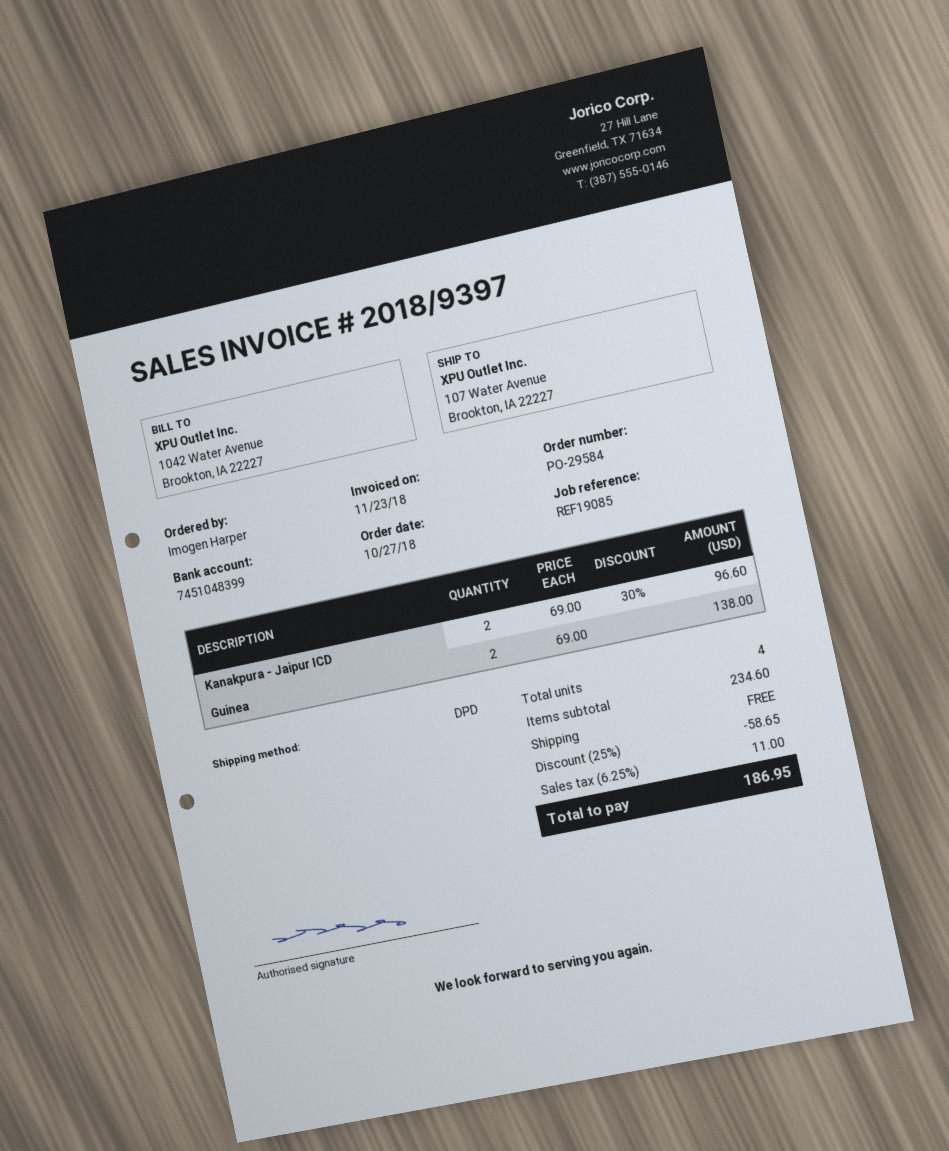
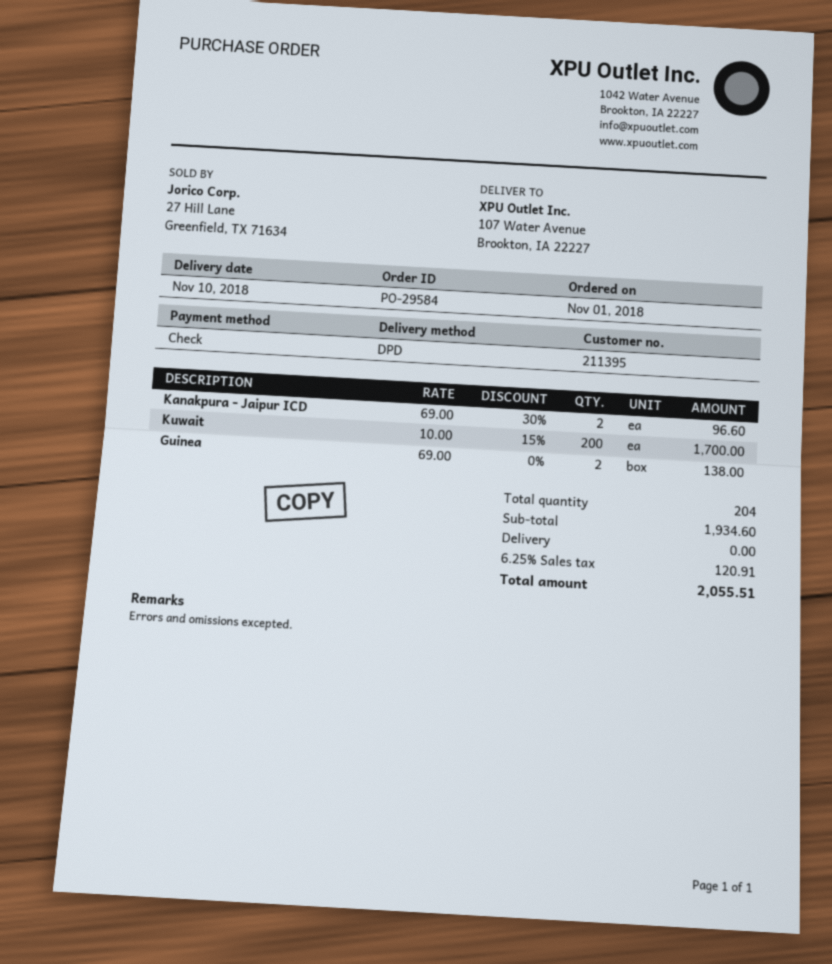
order date: 2018-10-27 -> 2018-11-01
Kuwait: none -> 200 x 10.00 - 15% = 1700.00
total quantity: 4 -> 204
subtotal: 234.60 -> 1934.60
discount: 25% = 58.65 -> none
tax: 6.25% = 11.00 -> 6.25% = 120.91
total: 186.95 -> 2055.51

